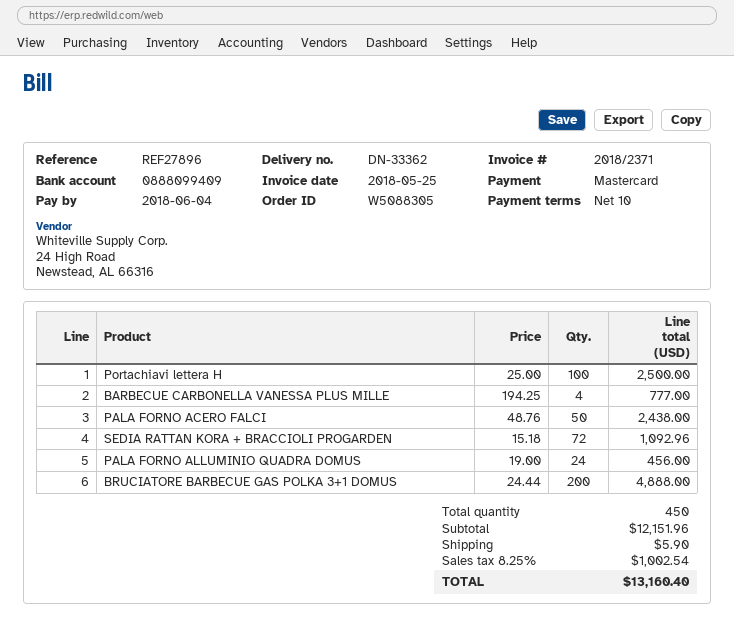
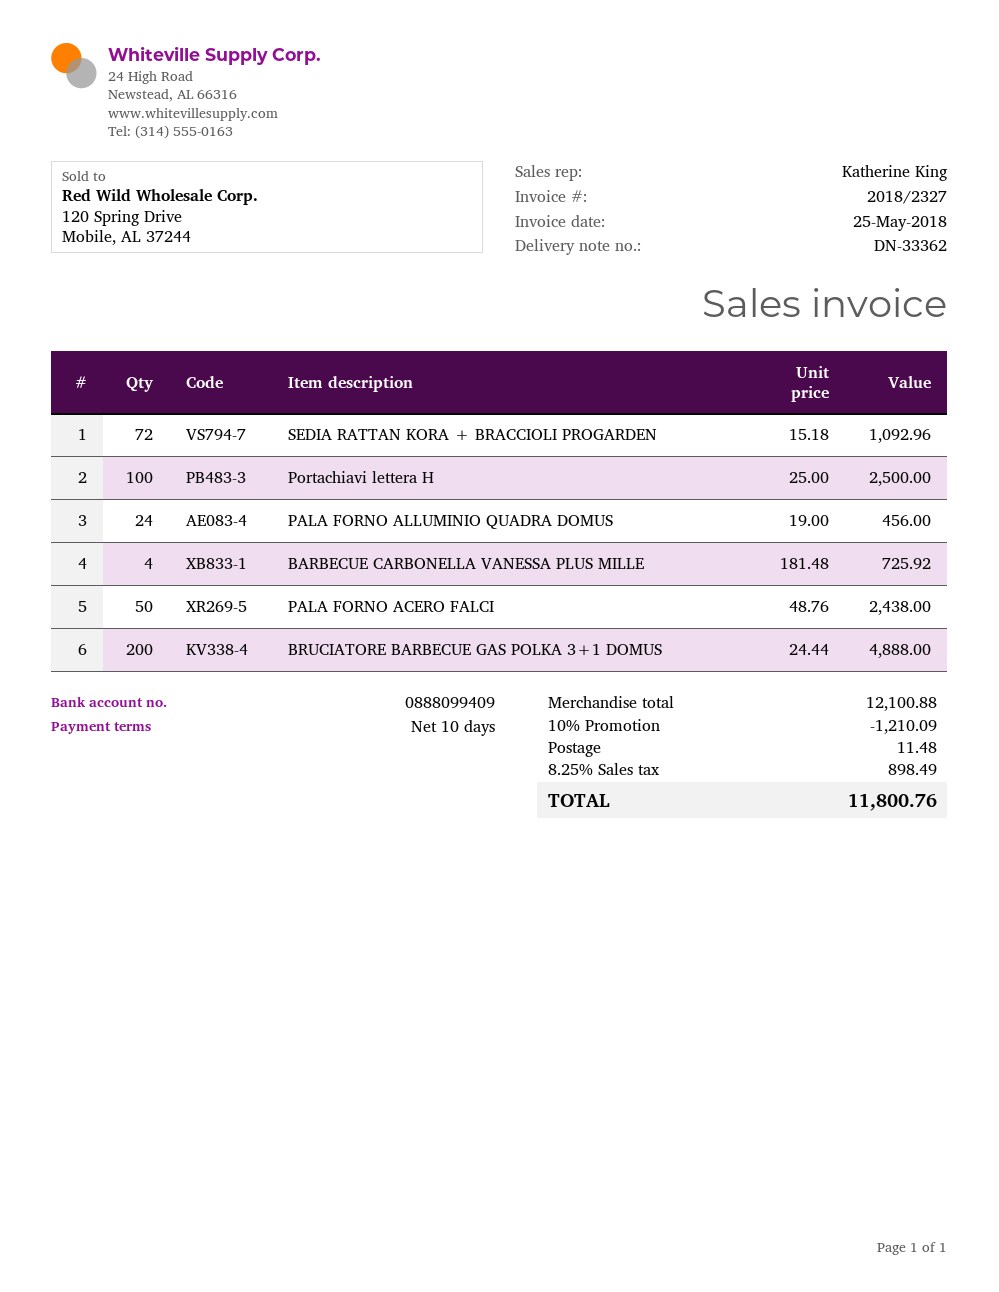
invoice number: 2018/2371 -> 2018/2327
BARBECUE CARBONELLA VANESSA PLUS MILLE: 4 x 194.25 = 777.00 -> 4 x 181.48 = 725.92
subtotal: 12151.96 -> 12100.88
discount: none -> 10% = 1210.09
shipping: 5.90 -> 11.48
tax: 8.25% = 1002.54 -> 8.25% = 898.49
total: 13160.40 -> 11800.76

